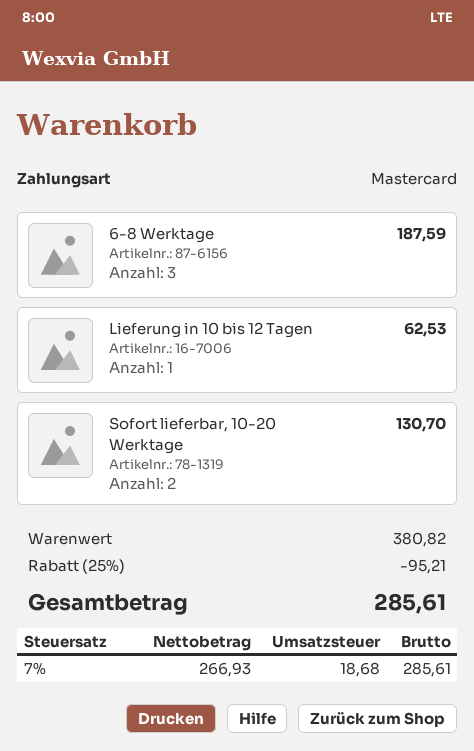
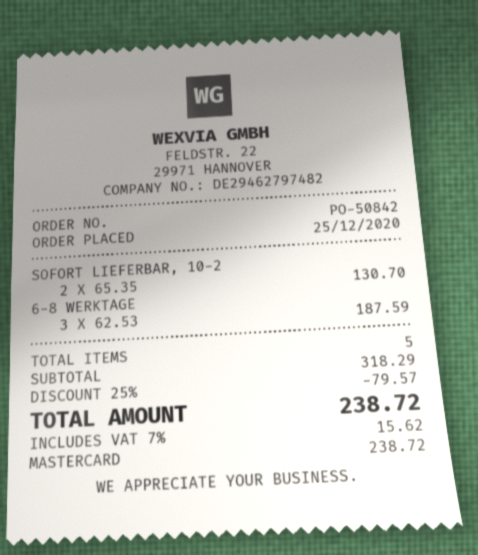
Lieferung in 10 bis 12 Tagen: 1 for 62.53 -> none
subtotal: 380.82 -> 318.29
discount: 25% = 95.21 -> 25% = 79.57
tax: 7% = 18.68 -> 7% = 15.62
total: 285.61 -> 238.72

